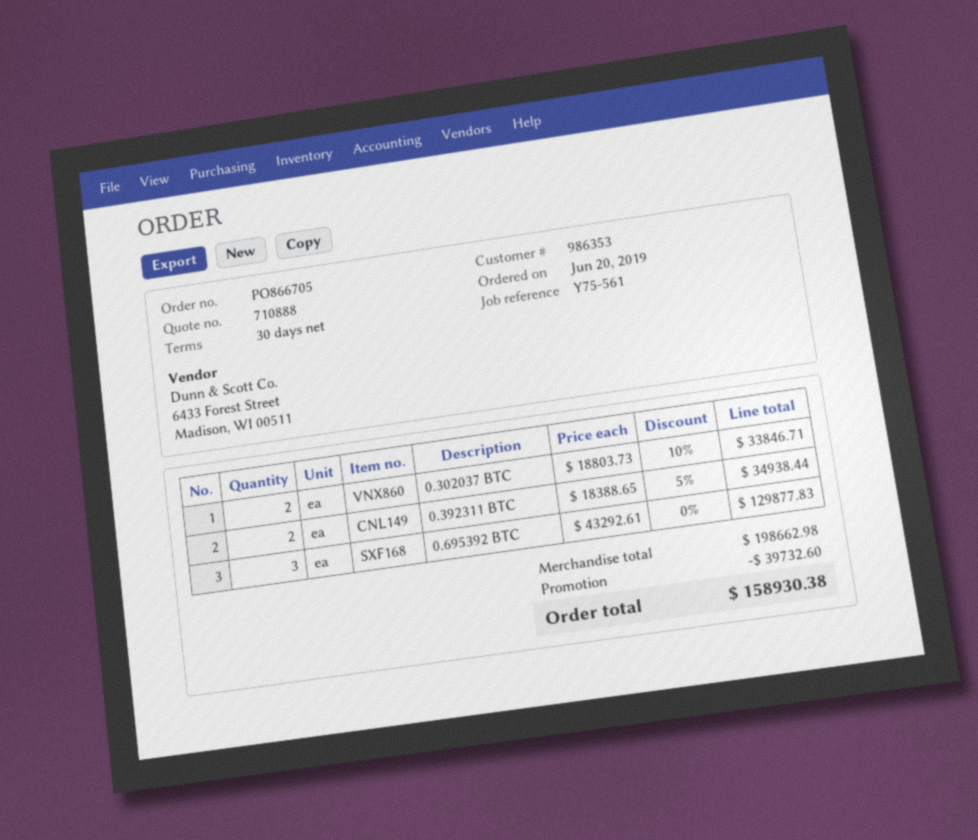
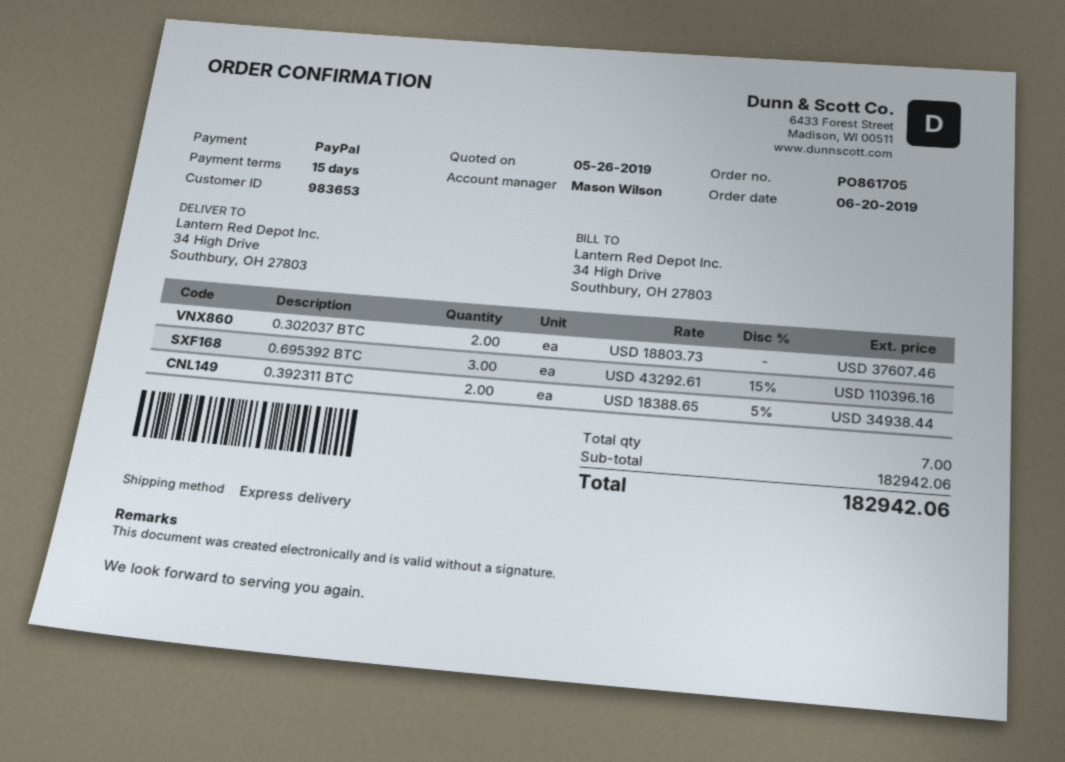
order number: PO866705 -> PO861705
payment terms: 30 days -> 15 days
customer number: 986353 -> 983653
0.302037 BTC: 2 x 18803.73 - 10% = 33846.71 -> 2 x 18803.73 = 37607.46
0.695392 BTC: 3 x 43292.61 = 129877.83 -> 3 x 43292.61 - 15% = 110396.16
subtotal: 198662.98 -> 182942.06
discount: 39732.60 -> none
total: 158930.38 -> 182942.06

